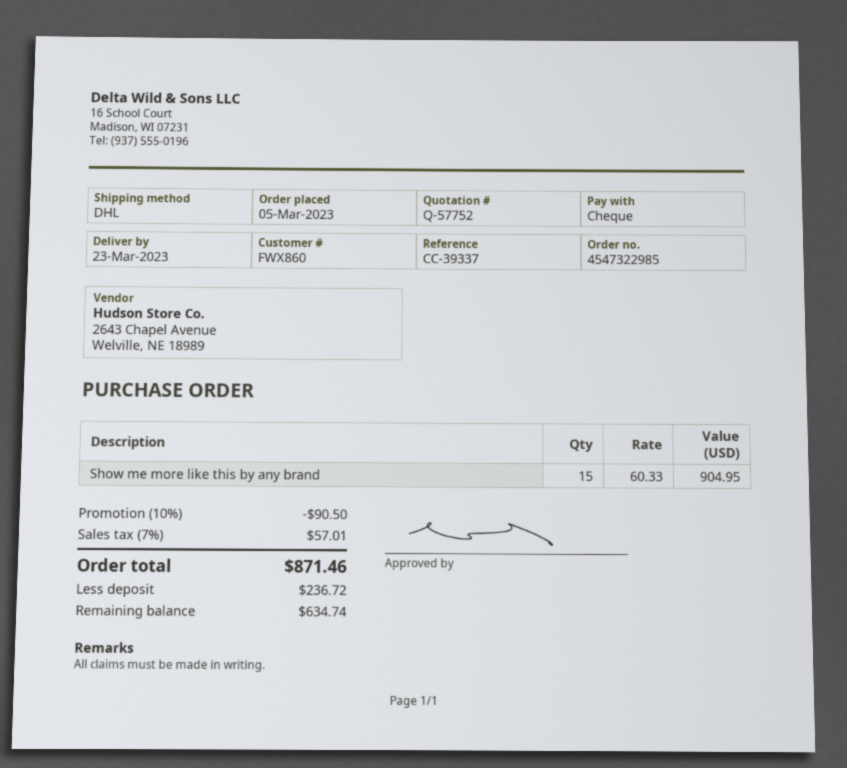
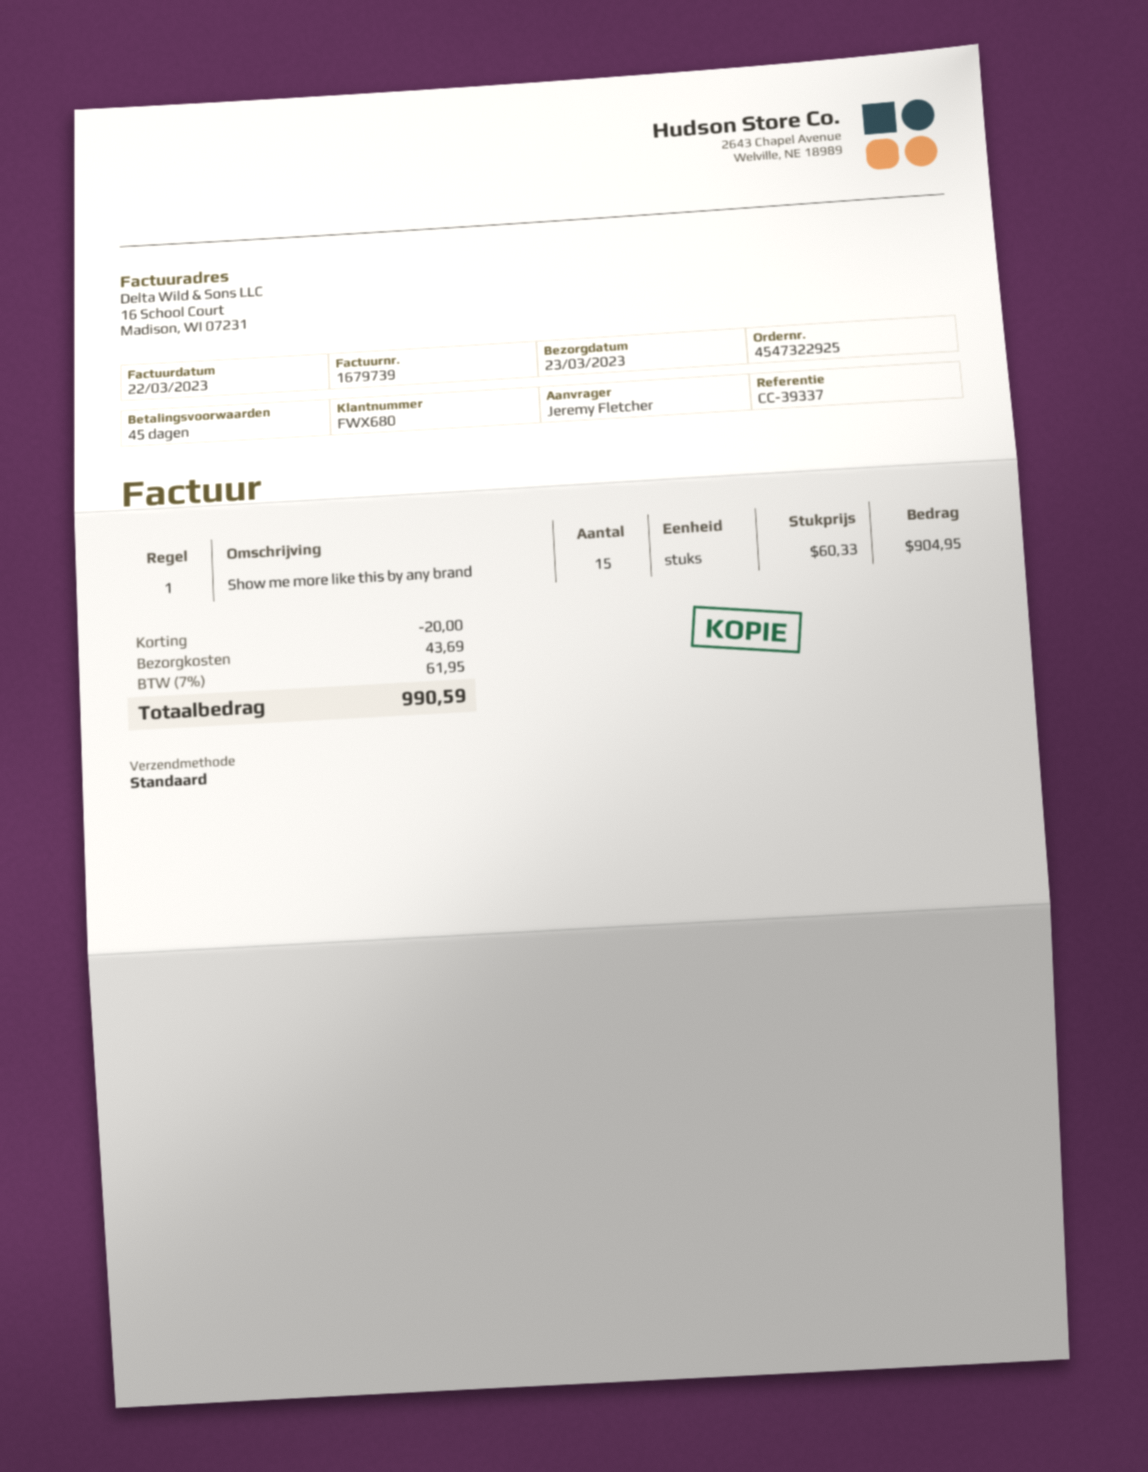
order number: 4547322985 -> 4547322925
customer number: FWX860 -> FWX680
shipping method: DHL -> standard
discount: 90.50 -> 20.00
shipping: none -> 43.69
tax: 7% = 57.01 -> 7% = 61.95
total: 871.46 -> 990.59

